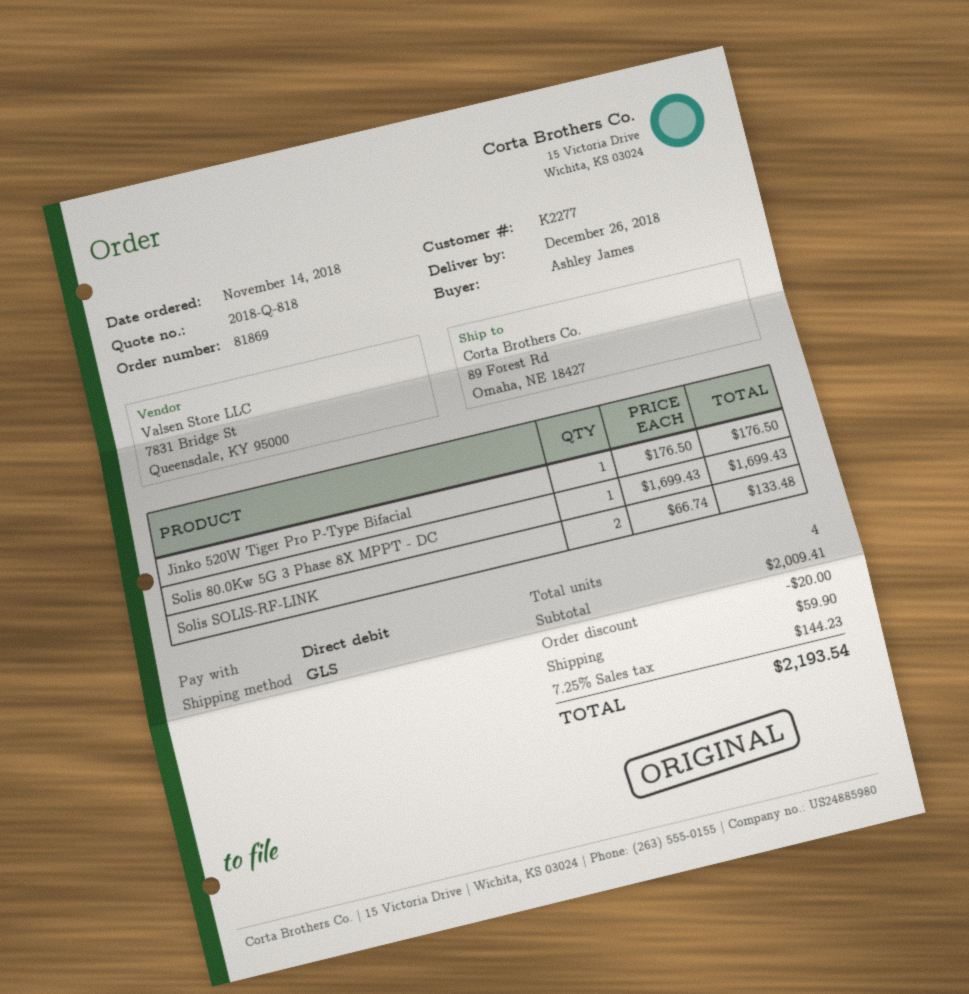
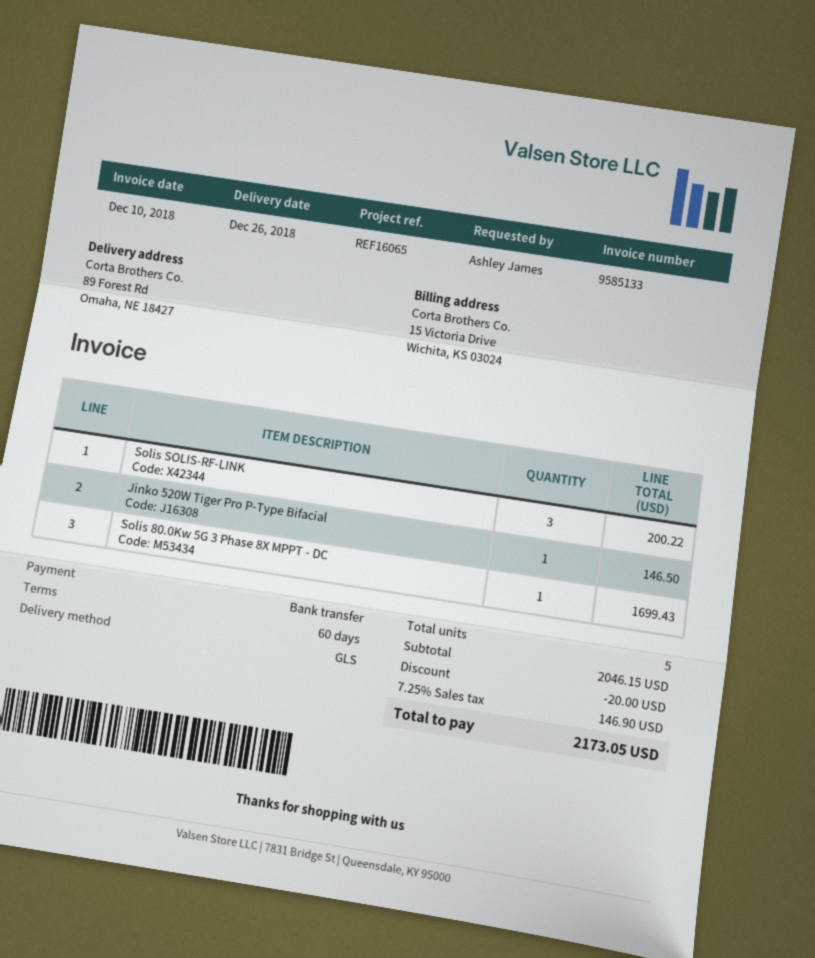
payment method: direct debit -> bank transfer
Jinko 520W Tiger Pro P-Type Bifacial: 1 for 176.50 -> 1 for 146.50
Solis SOLIS-RF-LINK: 2 for 133.48 -> 3 for 200.22
total quantity: 4 -> 5
subtotal: 2009.41 -> 2046.15
shipping: 59.90 -> none
tax: 7.25% = 144.23 -> 7.25% = 146.90
total: 2193.54 -> 2173.05

